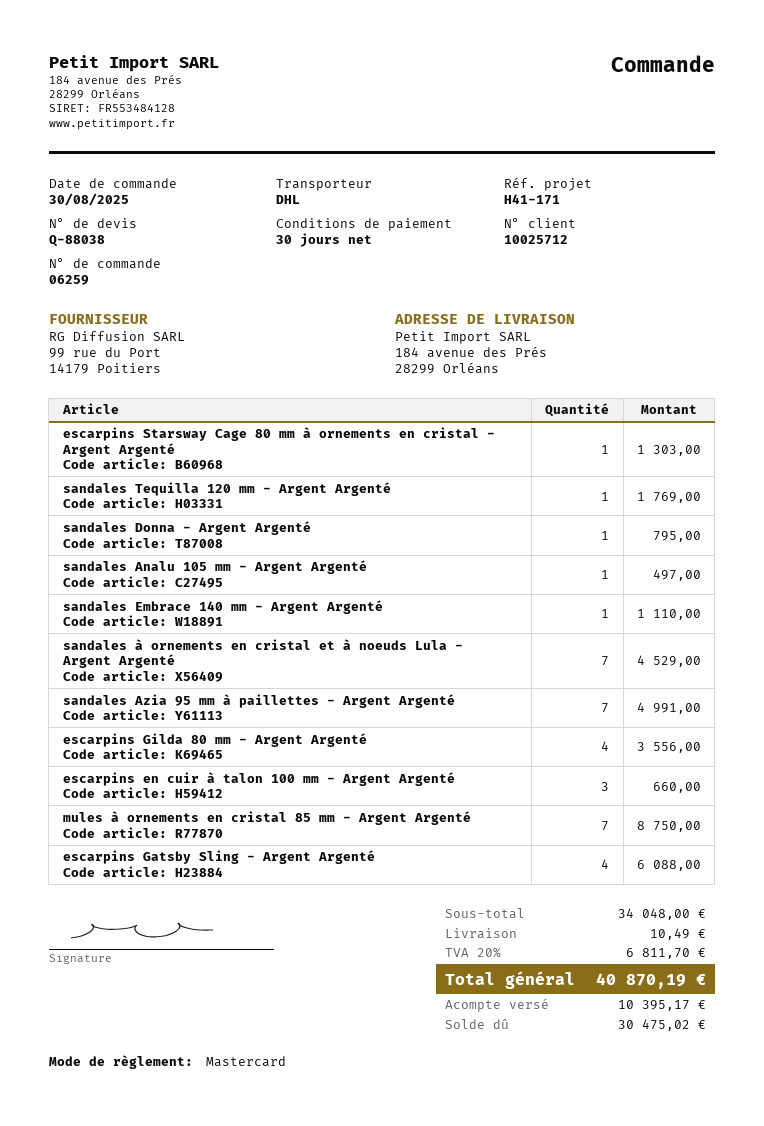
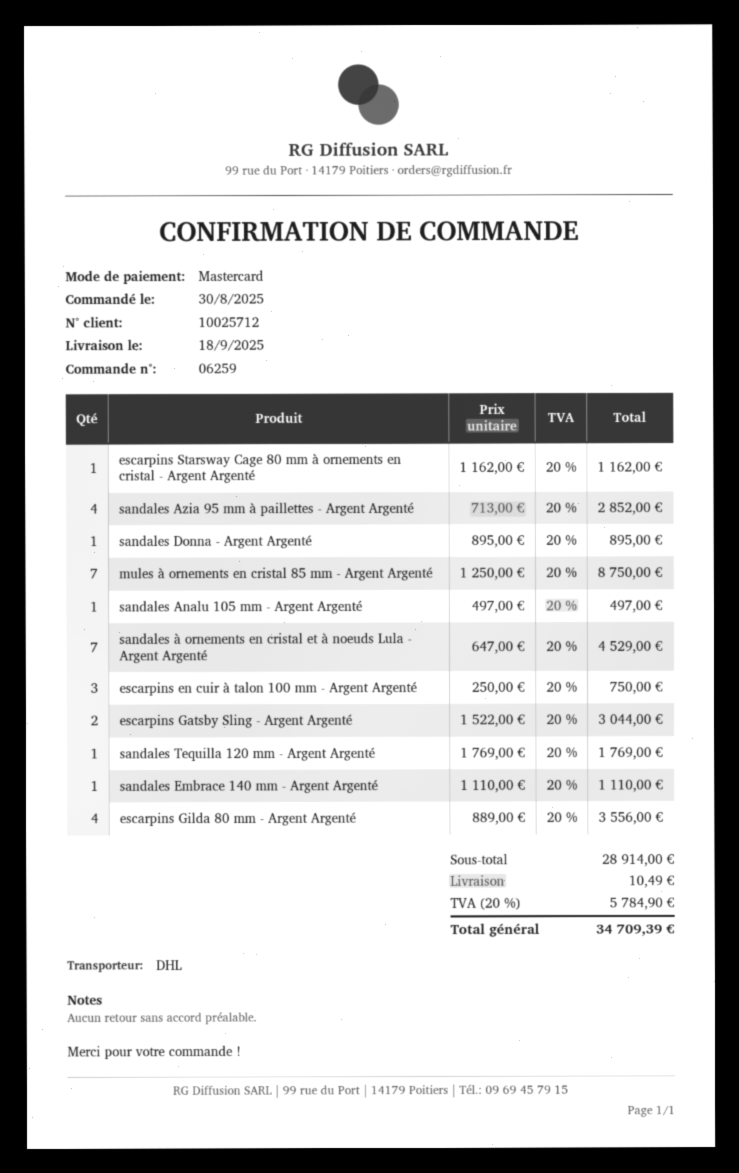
escarpins Starsway Cage 80 mm à ornements en cristal - Argent Argenté: 1 for 1303.00 -> 1 for 1162.00
sandales Donna - Argent Argenté: 1 for 795.00 -> 1 for 895.00
sandales Azia 95 mm à paillettes - Argent Argenté: 7 for 4991.00 -> 4 for 2852.00
escarpins en cuir à talon 100 mm - Argent Argenté: 3 for 660.00 -> 3 for 750.00
escarpins Gatsby Sling - Argent Argenté: 4 for 6088.00 -> 2 for 3044.00
subtotal: 34048.00 -> 28914.00
tax: 20% = 6811.70 -> 20% = 5784.90
total: 40870.19 -> 34709.39

